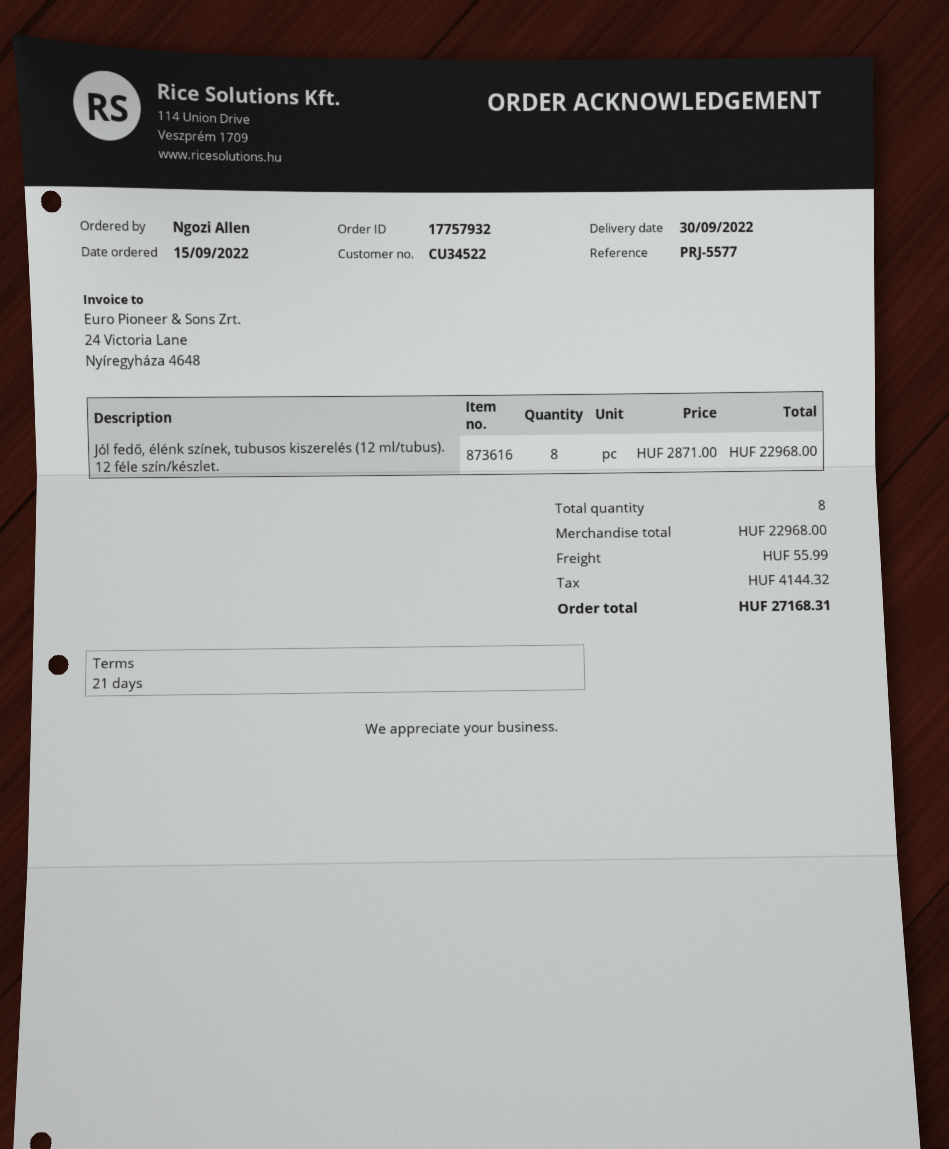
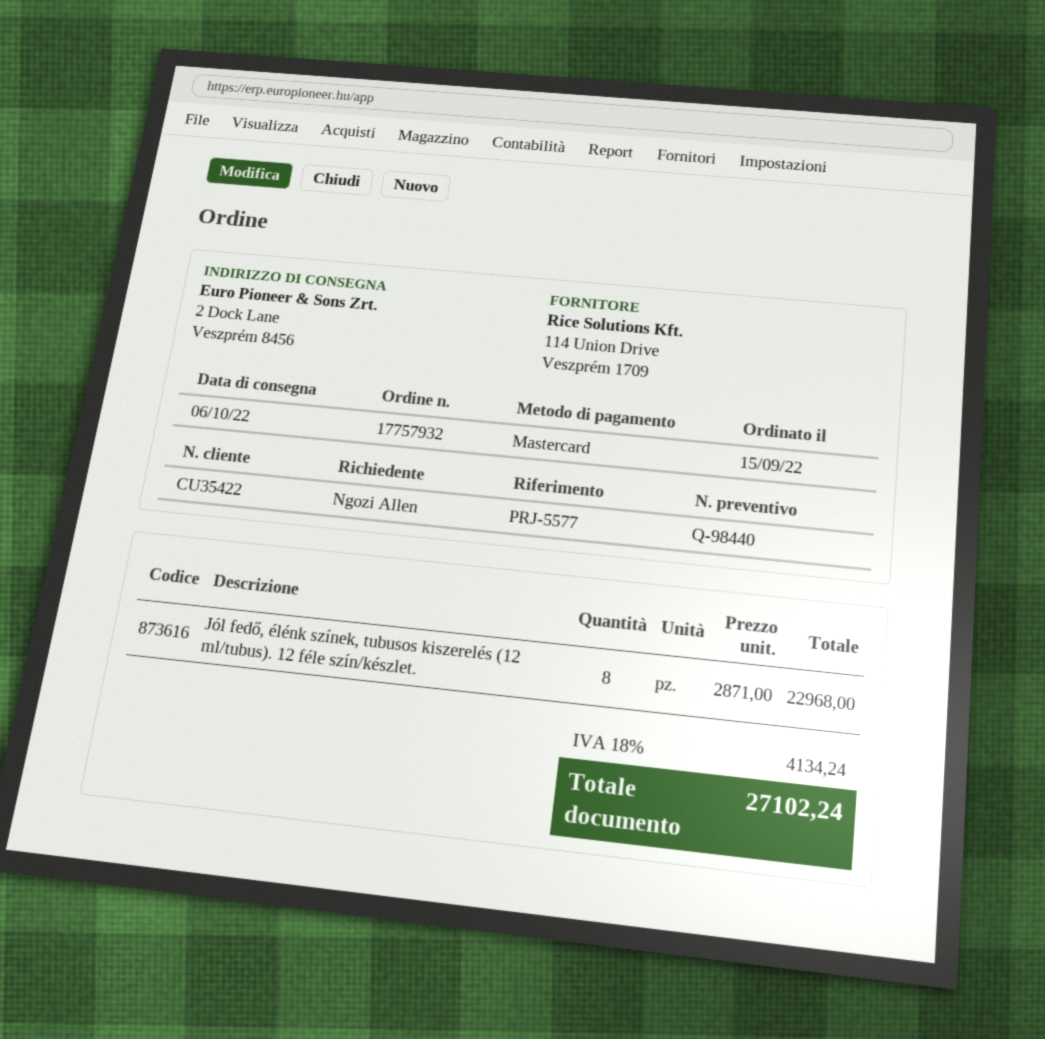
delivery date: 2022-09-30 -> 2022-10-06
customer number: CU34522 -> CU35422
shipping: 55.99 -> none
tax: 4144.32 -> 4134.24
total: 27168.31 -> 27102.24

